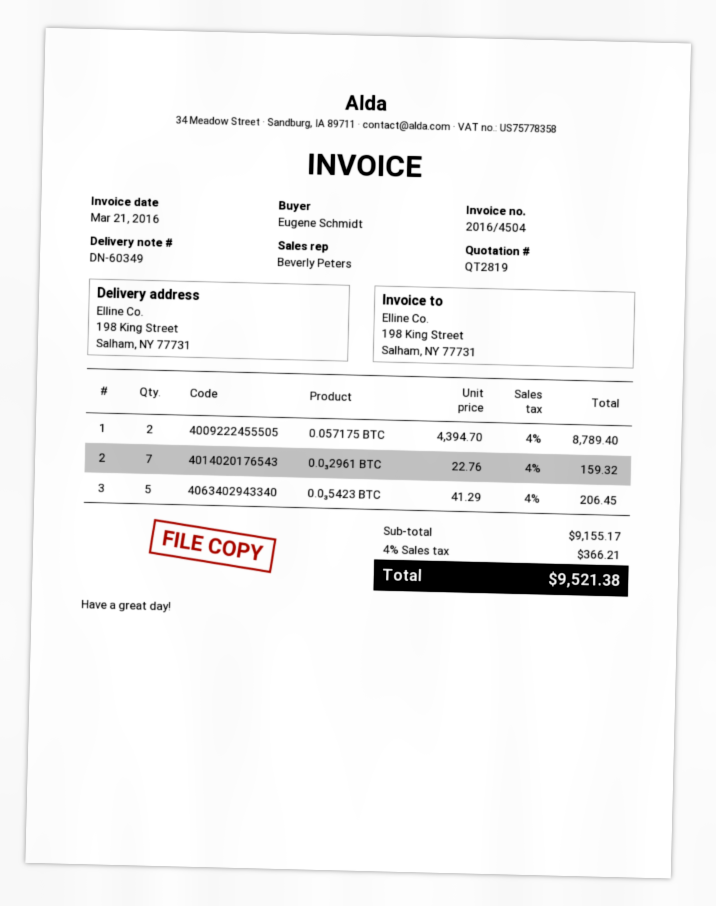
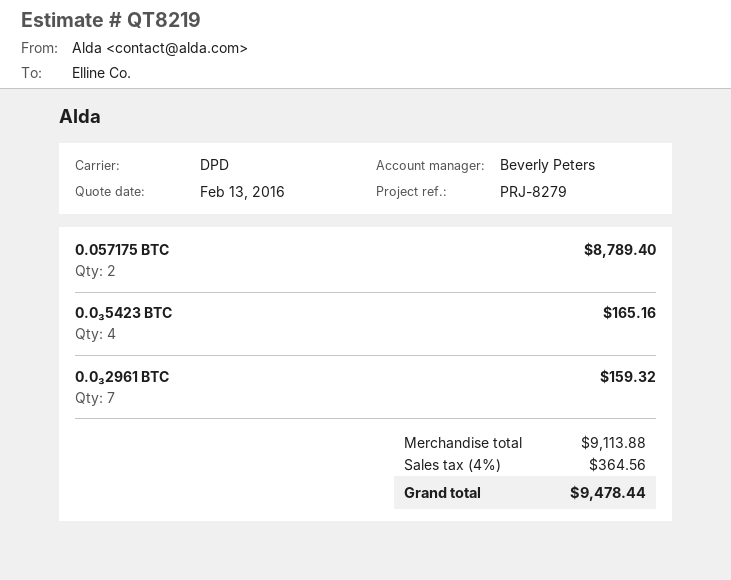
quote number: QT2819 -> QT8219
0.0₃5423 BTC: 5 for 206.45 -> 4 for 165.16
subtotal: 9155.17 -> 9113.88
tax: 4% = 366.21 -> 4% = 364.56
total: 9521.38 -> 9478.44

